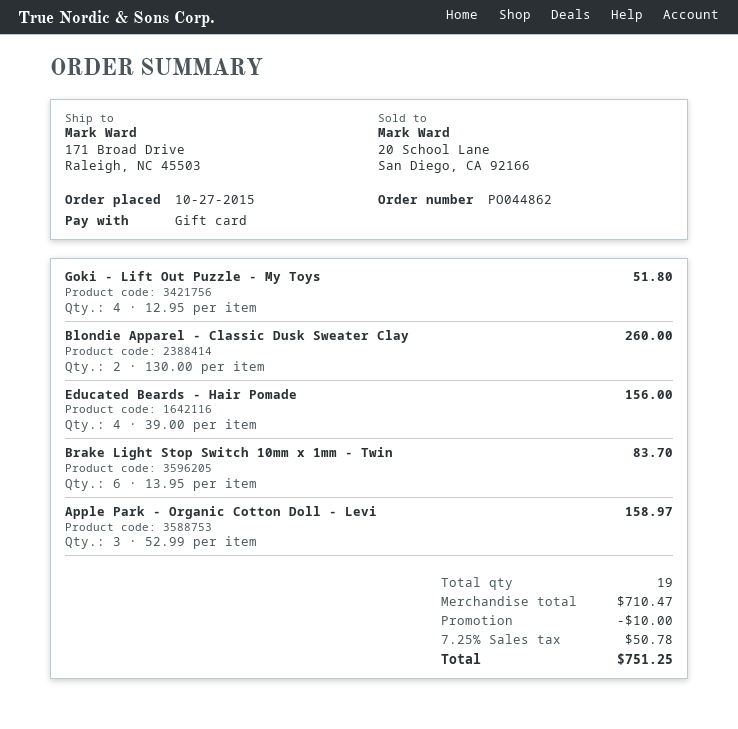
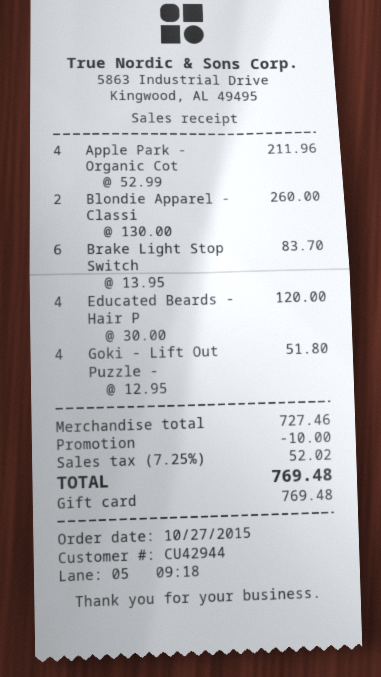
Educated Beards - Hair Pomade: 4 x 39.00 = 156.00 -> 4 x 30.00 = 120.00
Apple Park - Organic Cotton Doll - Levi: 3 x 52.99 = 158.97 -> 4 x 52.99 = 211.96
subtotal: 710.47 -> 727.46
tax: 7.25% = 50.78 -> 7.25% = 52.02
total: 751.25 -> 769.48

